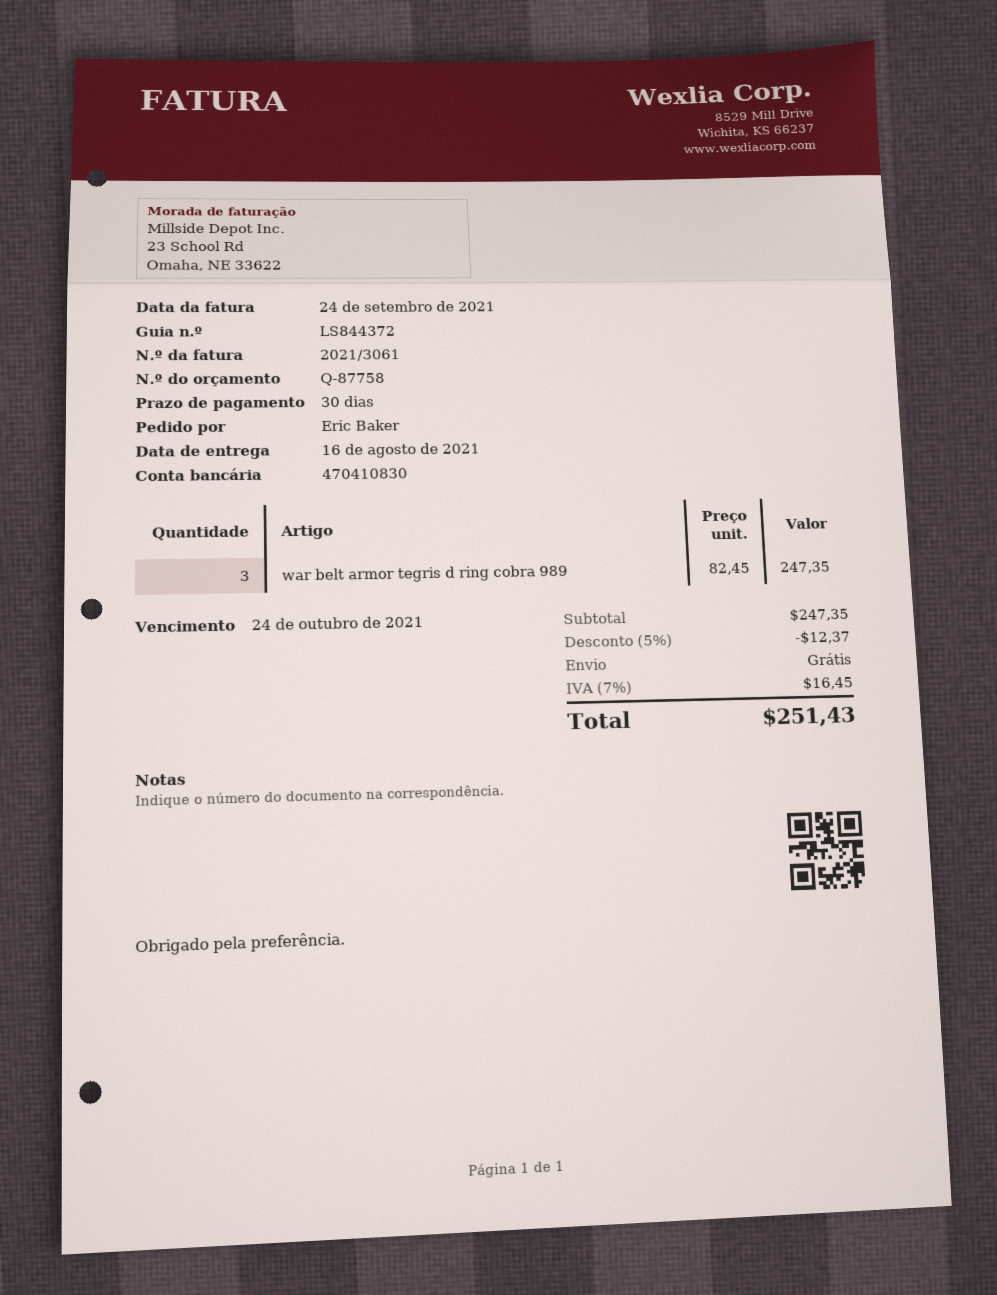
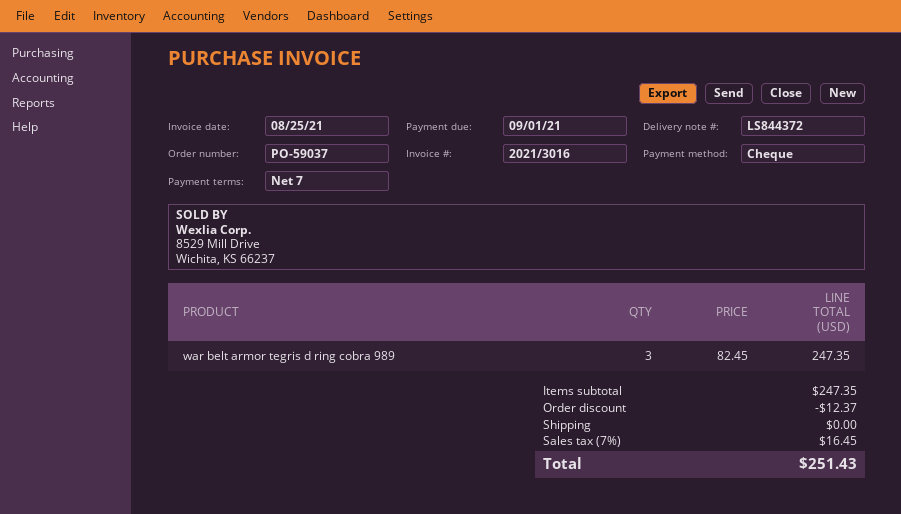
invoice number: 2021/3061 -> 2021/3016
invoice date: 2021-09-24 -> 2021-08-25
payment terms: 30 days -> 7 days
due date: 2021-10-24 -> 2021-09-01

